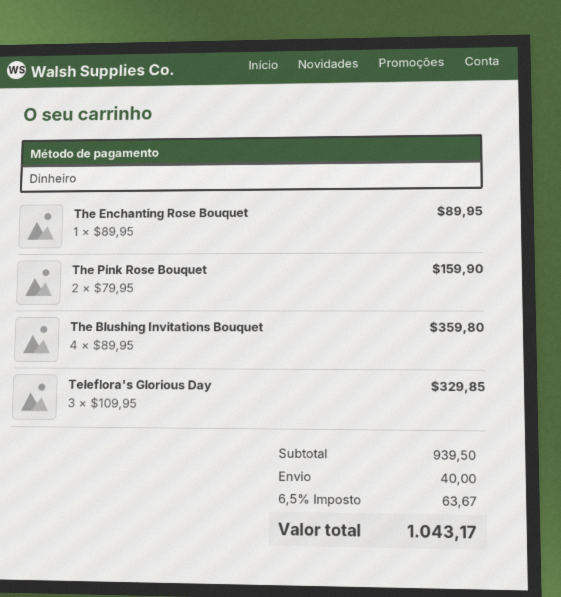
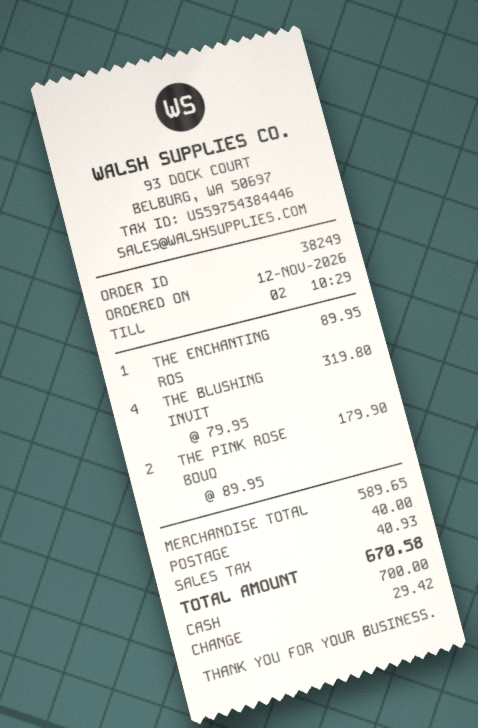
The Pink Rose Bouquet: 2 x 79.95 = 159.90 -> 2 x 89.95 = 179.90
The Blushing Invitations Bouquet: 4 x 89.95 = 359.80 -> 4 x 79.95 = 319.80
Teleflora's Glorious Day: 3 x 109.95 = 329.85 -> none
subtotal: 939.50 -> 589.65
tax: 63.67 -> 40.93
total: 1043.17 -> 670.58

